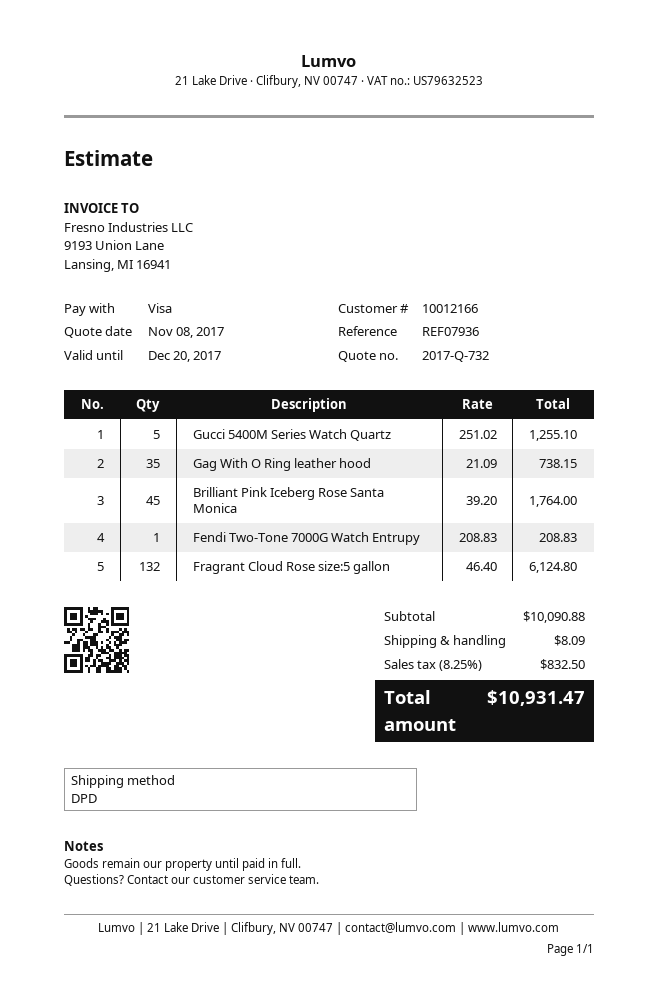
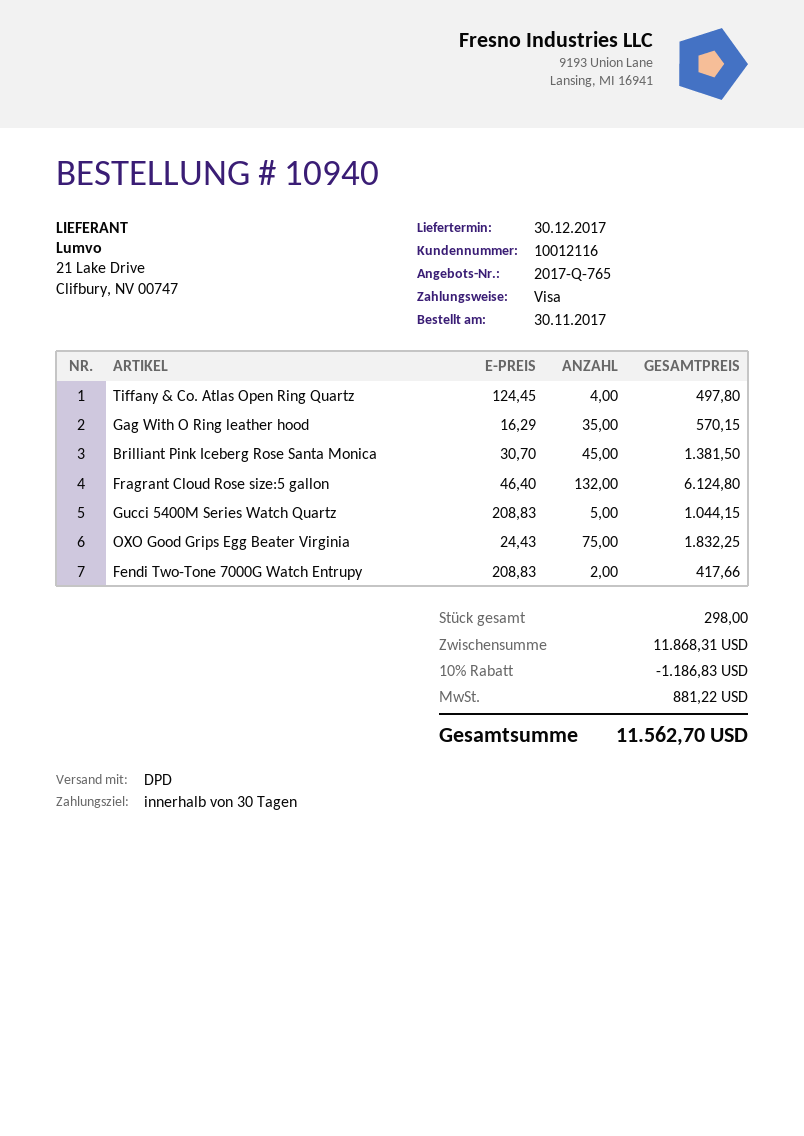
quote number: 2017-Q-732 -> 2017-Q-765
customer number: 10012166 -> 10012116
Gucci 5400M Series Watch Quartz: 5 x 251.02 = 1255.10 -> 5 x 208.83 = 1044.15
Gag With O Ring leather hood: 35 x 21.09 = 738.15 -> 35 x 16.29 = 570.15
Brilliant Pink Iceberg Rose Santa Monica: 45 x 39.20 = 1764.00 -> 45 x 30.70 = 1381.50
Fendi Two-Tone 7000G Watch Entrupy: 1 x 208.83 = 208.83 -> 2 x 208.83 = 417.66
Tiffany & Co. Atlas Open Ring Quartz: none -> 4 x 124.45 = 497.80
OXO Good Grips Egg Beater Virginia: none -> 75 x 24.43 = 1832.25
subtotal: 10090.88 -> 11868.31
discount: none -> 10% = 1186.83
shipping: 8.09 -> none
tax: 832.50 -> 881.22
total: 10931.47 -> 11562.70

